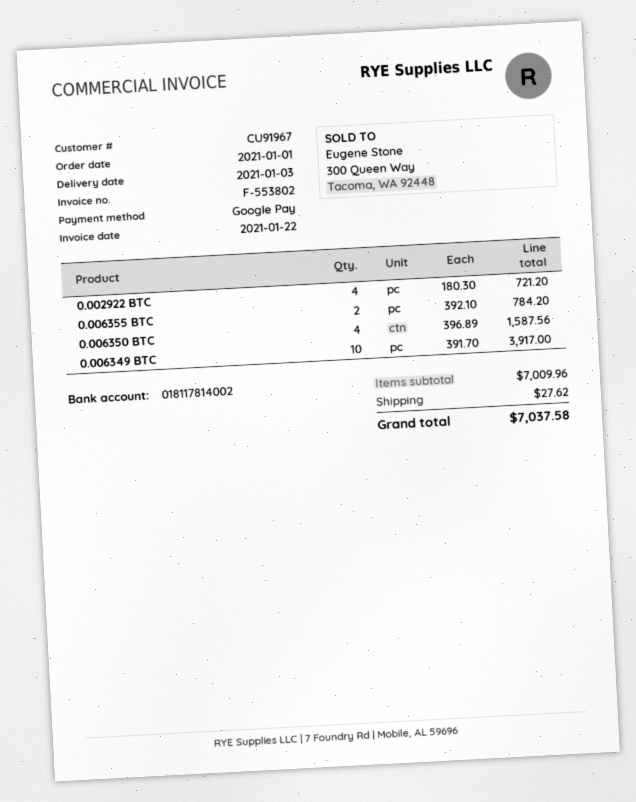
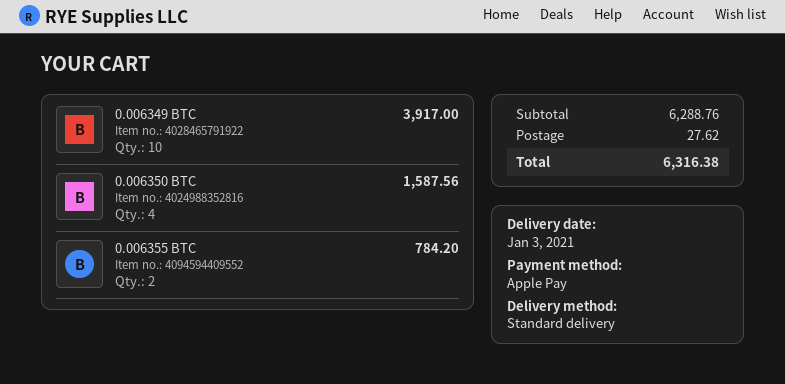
payment method: Google Pay -> Apple Pay
0.002922 BTC: 4 for 721.20 -> none
subtotal: 7009.96 -> 6288.76
total: 7037.58 -> 6316.38

